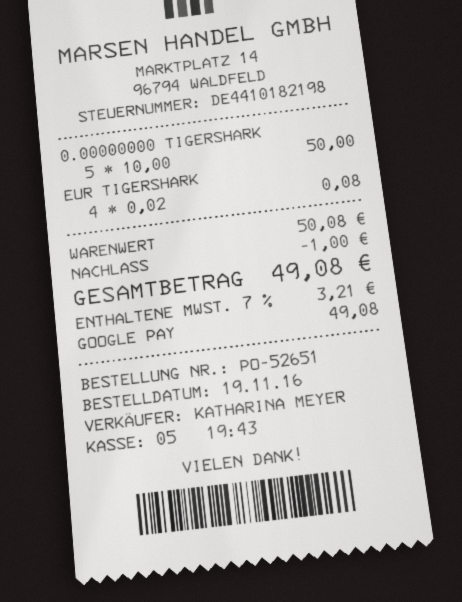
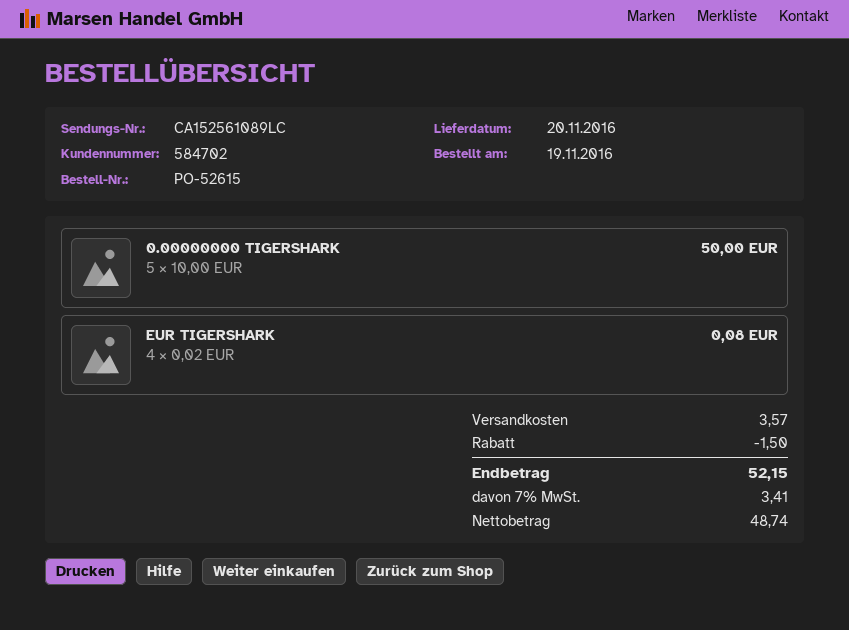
order number: PO-52651 -> PO-52615
discount: 1.00 -> 1.50
shipping: none -> 3.57
tax: 7% = 3.21 -> 7% = 3.41
total: 49.08 -> 52.15

